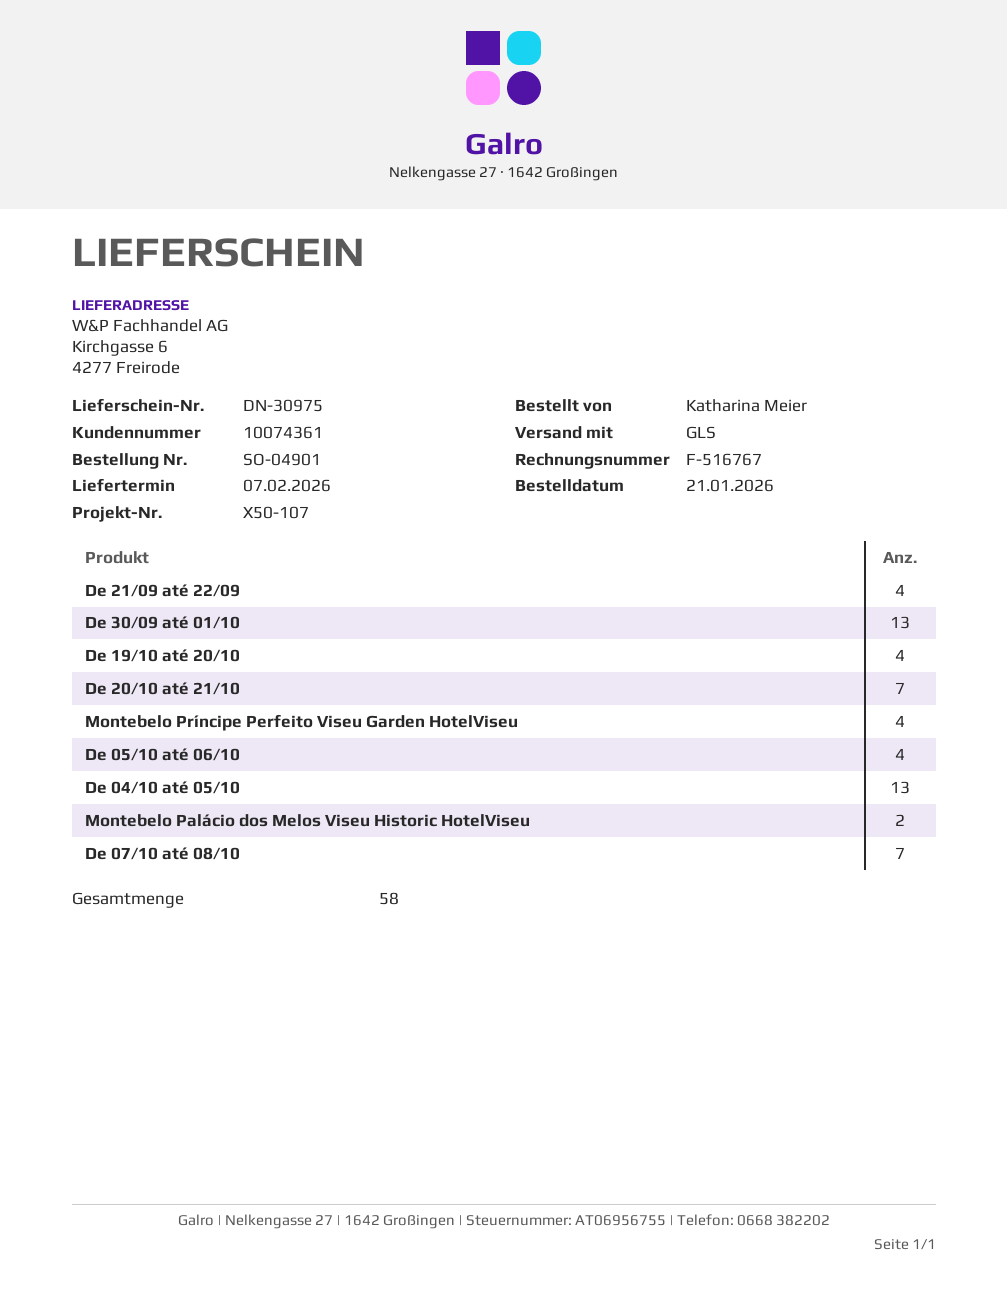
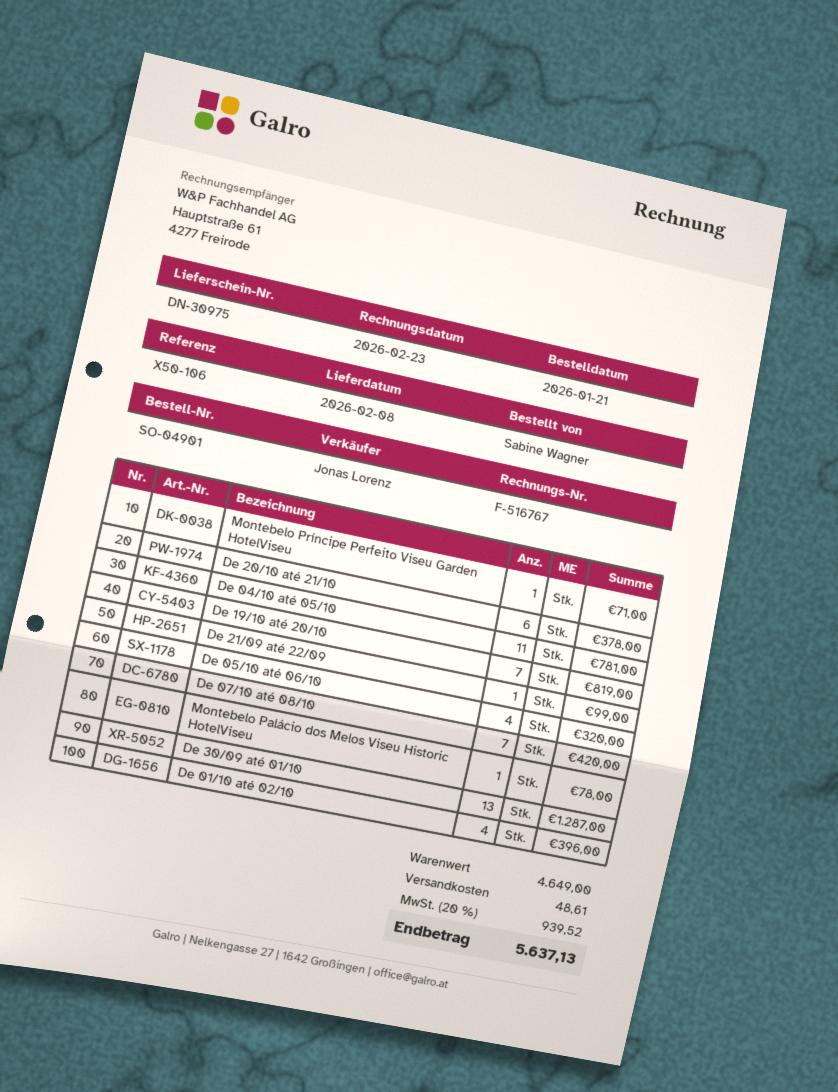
delivery date: 2026-02-07 -> 2026-02-08
reference: X50-107 -> X50-106
ordered by: Katharina Meier -> Sabine Wagner
De 21/09 até 22/09: 4 -> 1
De 19/10 até 20/10: 4 -> 7
De 20/10 até 21/10: 7 -> 6
Montebelo Príncipe Perfeito Viseu Garden HotelViseu: 4 -> 1
De 04/10 até 05/10: 13 -> 11
Montebelo Palácio dos Melos Viseu Historic HotelViseu: 2 -> 1
De 01/10 até 02/10: none -> 4

